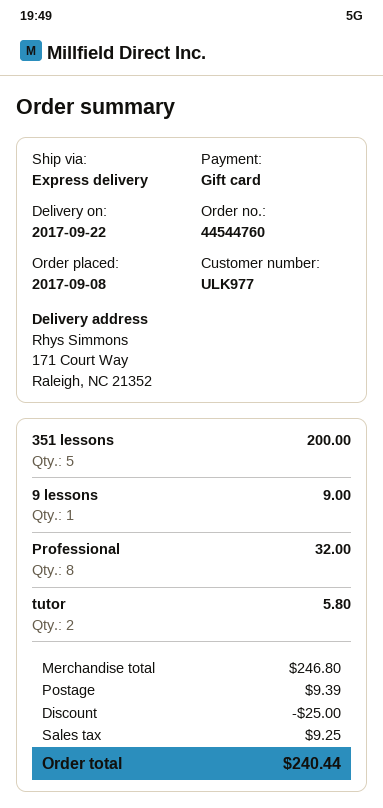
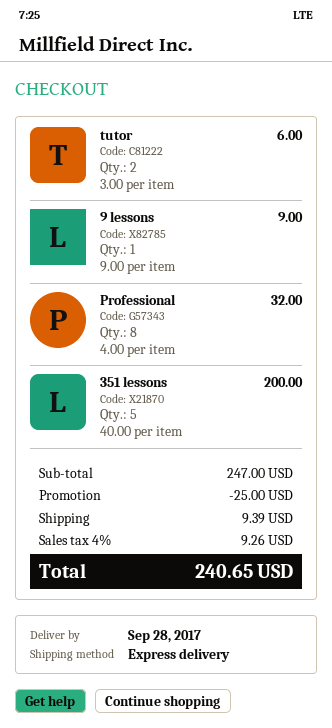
delivery date: 2017-09-22 -> 2017-09-28
tutor: 2 for 5.80 -> 2 for 6.00
subtotal: 246.80 -> 247.00
tax: 9.25 -> 9.26
total: 240.44 -> 240.65

